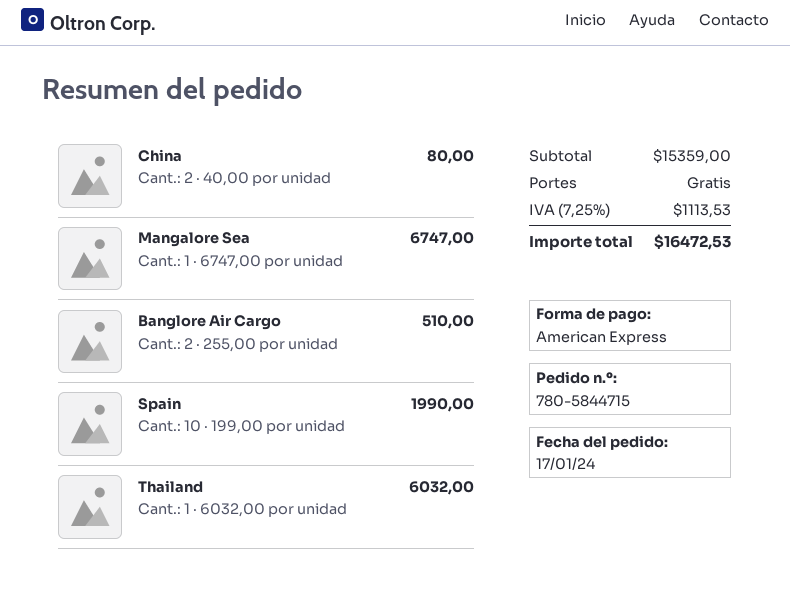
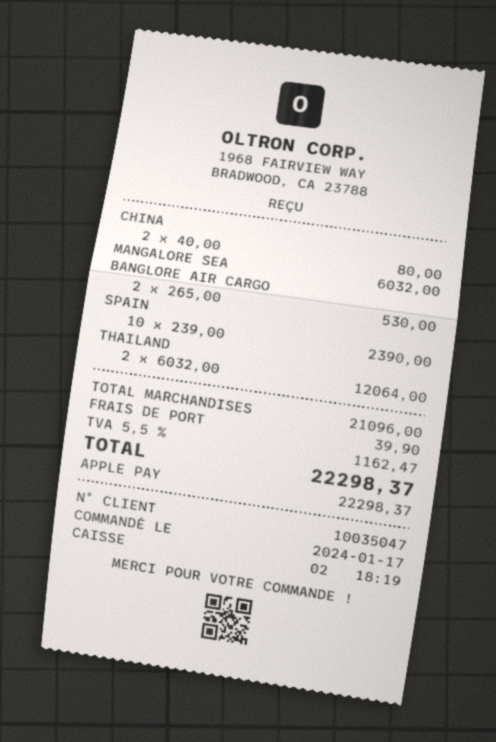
payment method: American Express -> Apple Pay
Mangalore Sea: 1 x 6747.00 = 6747.00 -> 1 x 6032.00 = 6032.00
Banglore Air Cargo: 2 x 255.00 = 510.00 -> 2 x 265.00 = 530.00
Spain: 10 x 199.00 = 1990.00 -> 10 x 239.00 = 2390.00
Thailand: 1 x 6032.00 = 6032.00 -> 2 x 6032.00 = 12064.00
subtotal: 15359.00 -> 21096.00
shipping: 0.00 -> 39.90
tax: 7.25% = 1113.53 -> 5.5% = 1162.47
total: 16472.53 -> 22298.37

